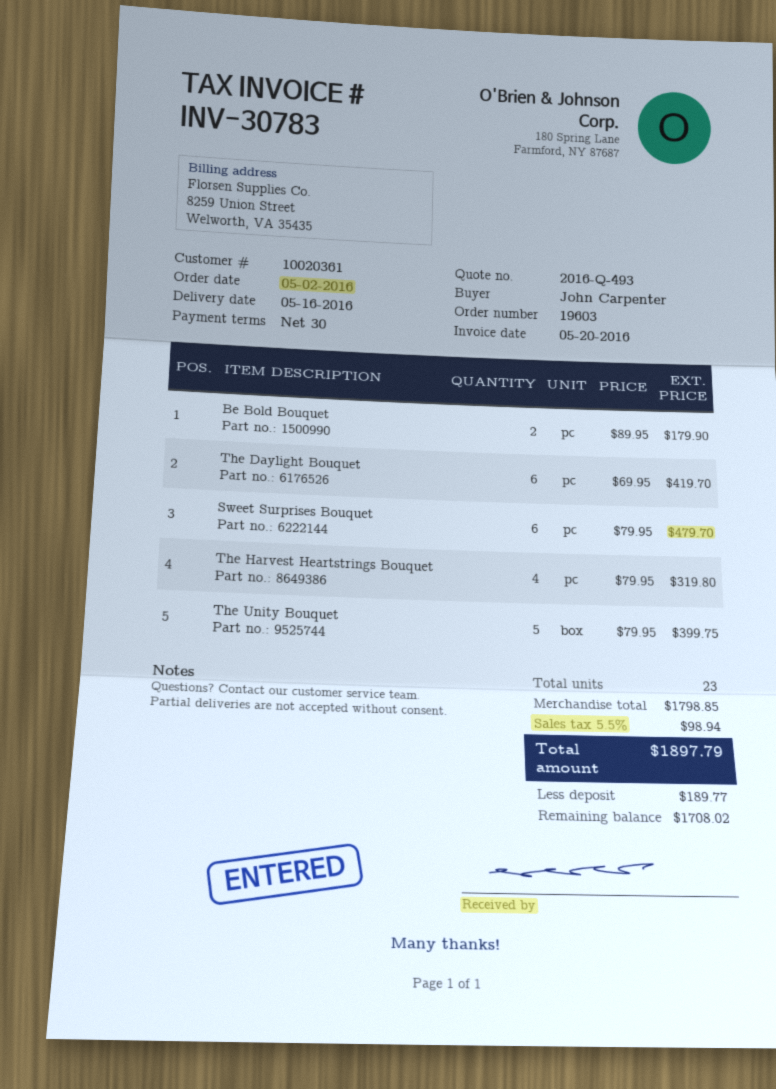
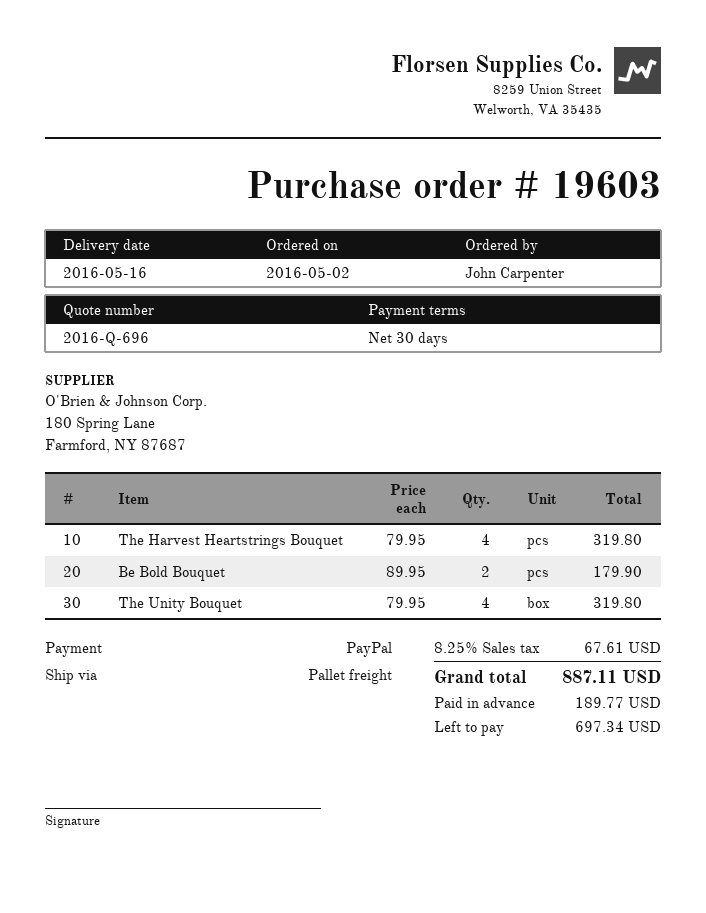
quote number: 2016-Q-493 -> 2016-Q-696
The Daylight Bouquet: 6 x 69.95 = 419.70 -> none
Sweet Surprises Bouquet: 6 x 79.95 = 479.70 -> none
The Unity Bouquet: 5 x 79.95 = 399.75 -> 4 x 79.95 = 319.80
tax: 5.5% = 98.94 -> 8.25% = 67.61
total: 1897.79 -> 887.11
balance: 1708.02 -> 697.34

